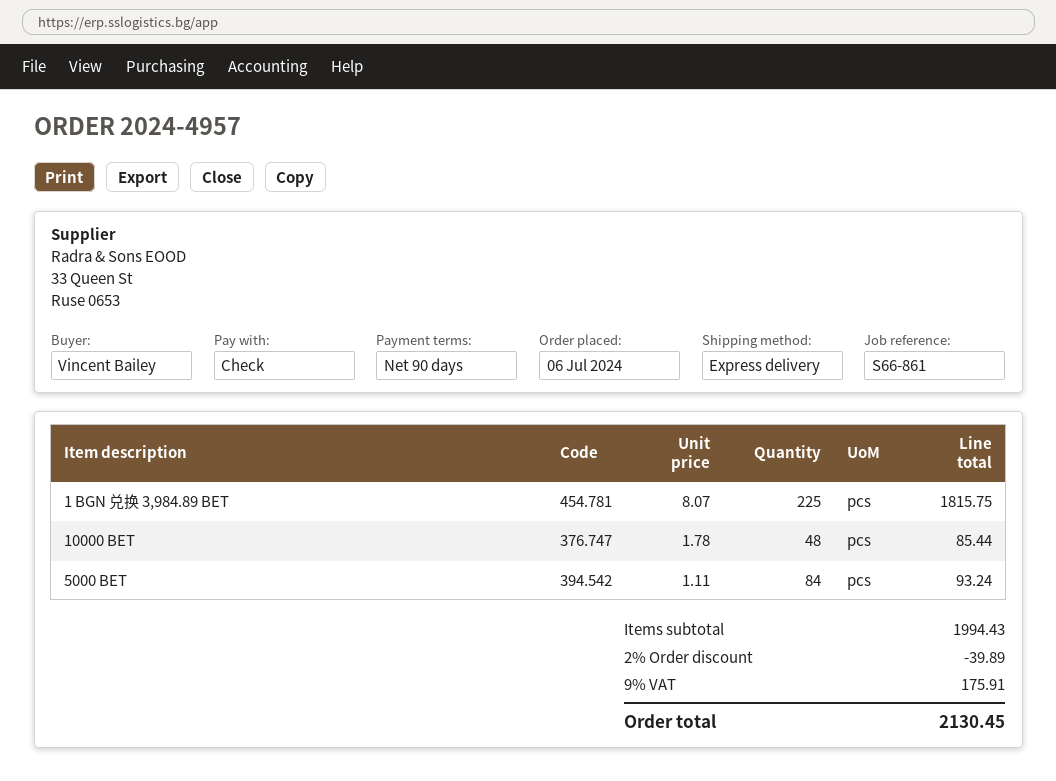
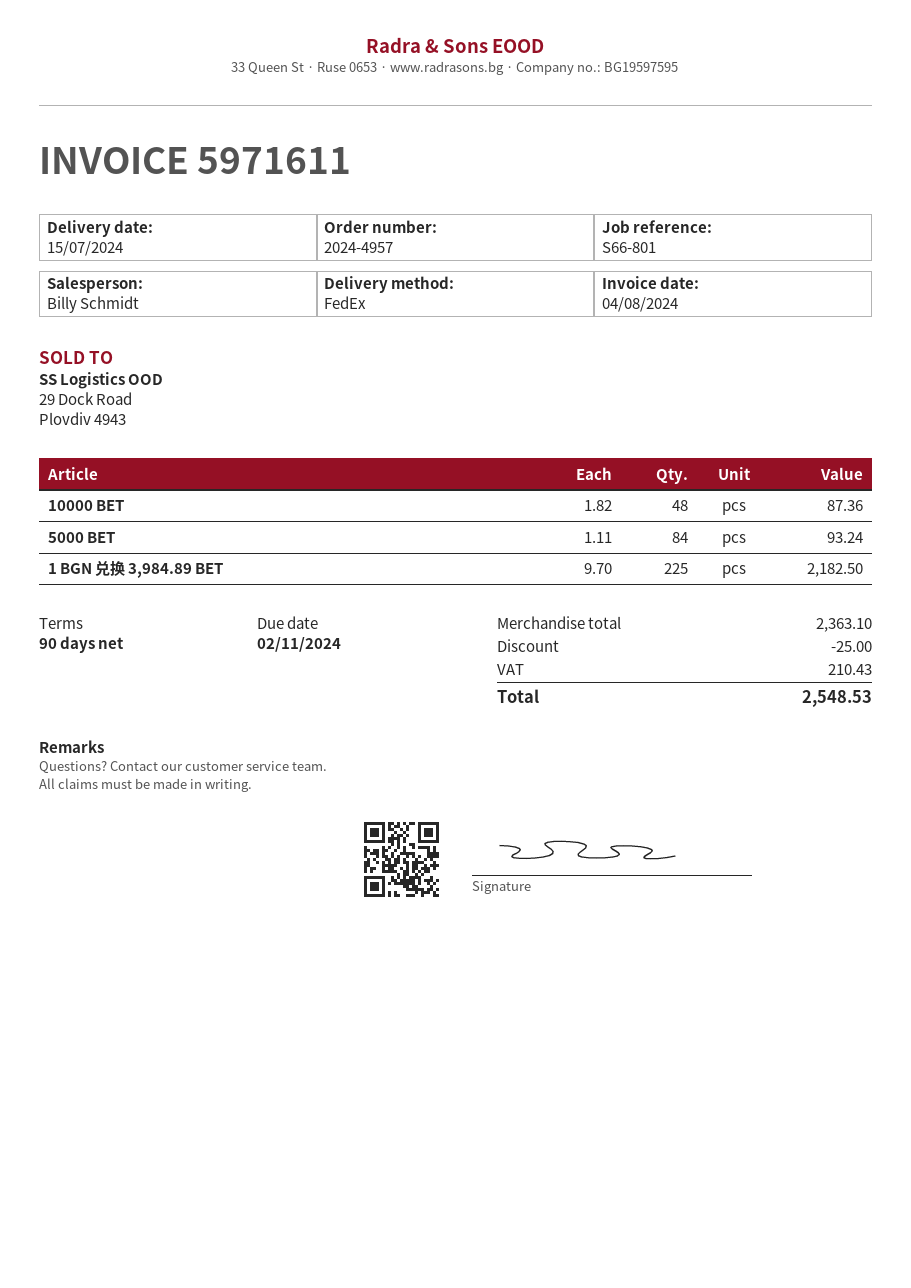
reference: S66-861 -> S66-801
shipping method: express -> FedEx
1 BGN 兑换 3,984.89 BET: 225 x 8.07 = 1815.75 -> 225 x 9.70 = 2182.50
10000 BET: 48 x 1.78 = 85.44 -> 48 x 1.82 = 87.36
subtotal: 1994.43 -> 2363.10
discount: 39.89 -> 25.00
tax: 175.91 -> 210.43
total: 2130.45 -> 2548.53

